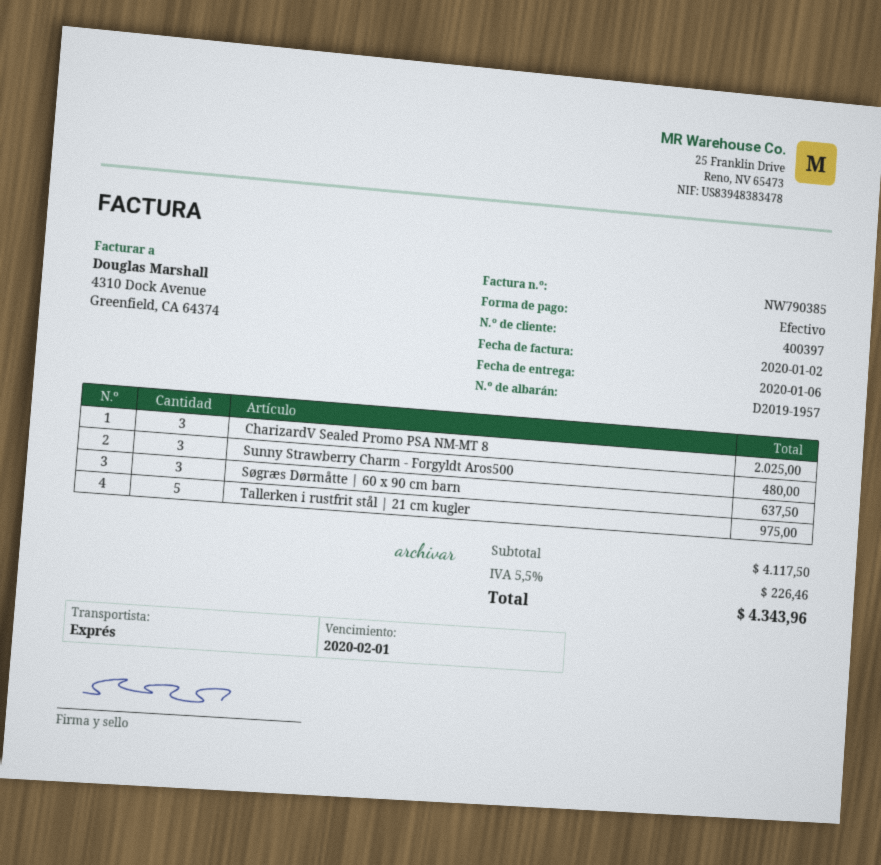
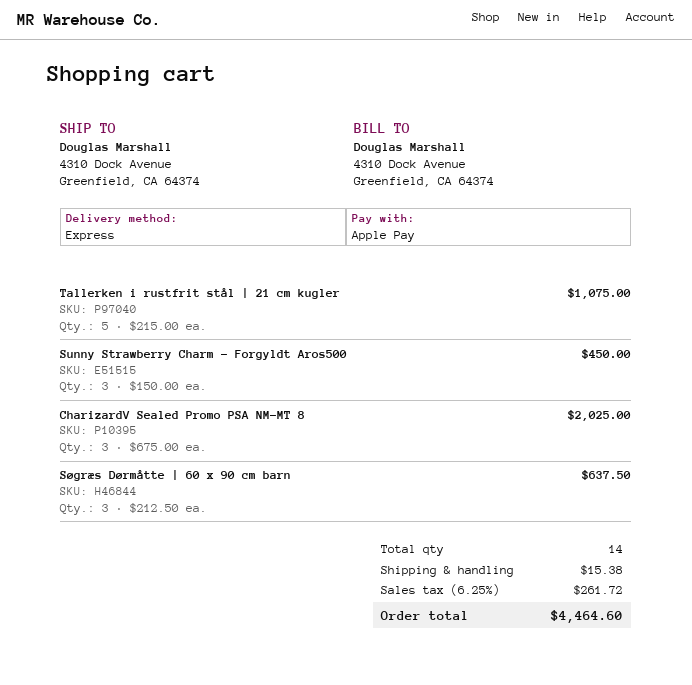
payment method: cash -> Apple Pay
Sunny Strawberry Charm - Forgyldt Aros500: 3 for 480.00 -> 3 for 450.00
Tallerken i rustfrit stål | 21 cm kugler: 5 for 975.00 -> 5 for 1075.00
shipping: none -> 15.38
tax: 5.5% = 226.46 -> 6.25% = 261.72
total: 4343.96 -> 4464.60

